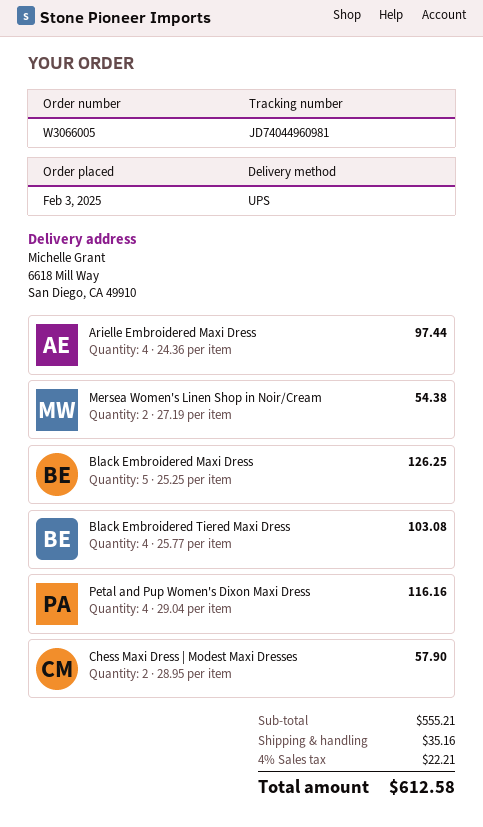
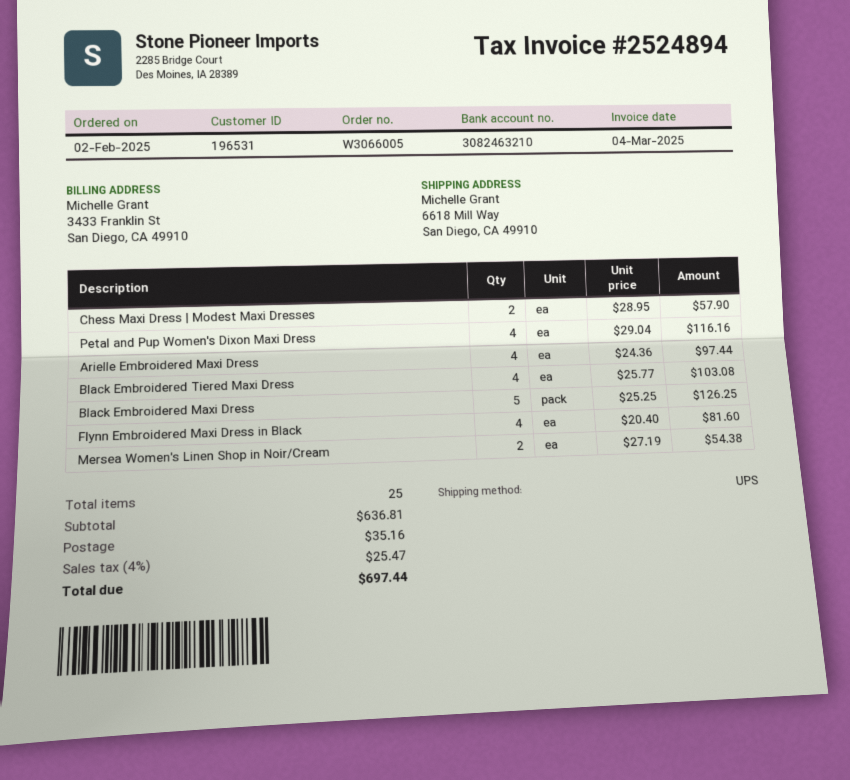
order date: 2025-02-03 -> 2025-02-02
Flynn Embroidered Maxi Dress in Black: none -> 4 x 20.40 = 81.60
subtotal: 555.21 -> 636.81
tax: 4% = 22.21 -> 4% = 25.47
total: 612.58 -> 697.44

